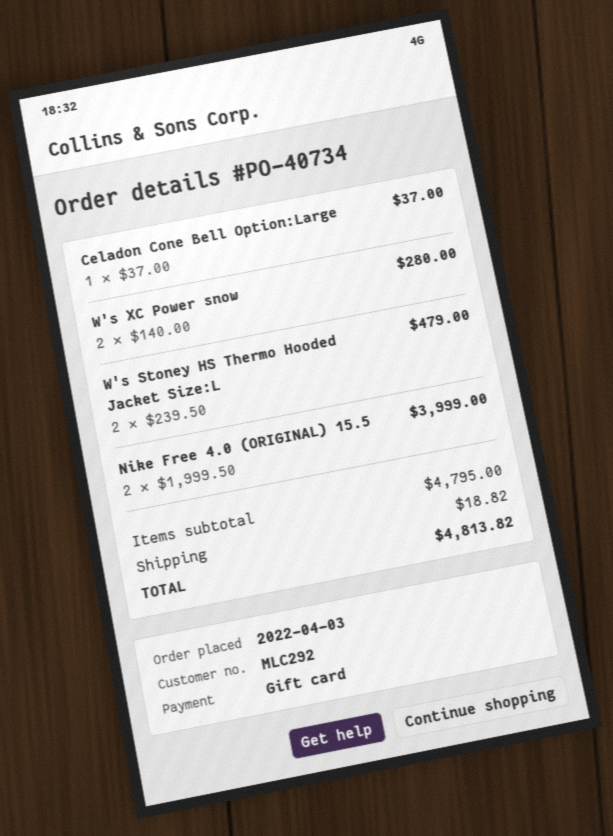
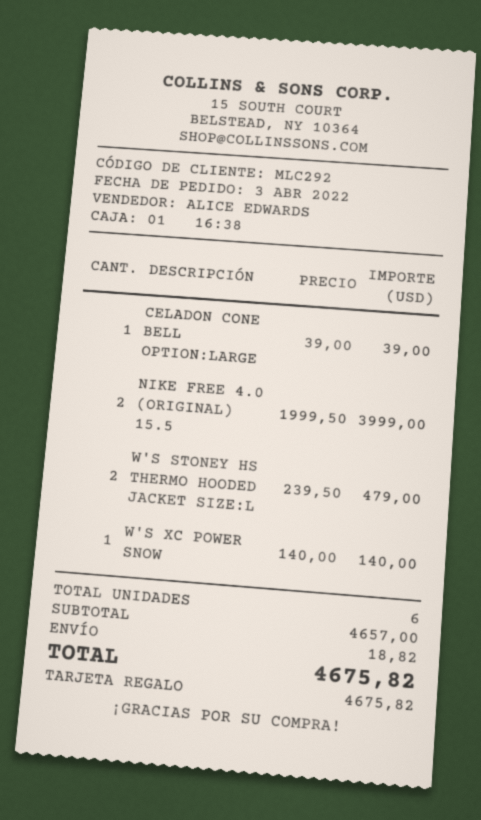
Celadon Cone Bell Option:Large: 1 x 37.00 = 37.00 -> 1 x 39.00 = 39.00
W's XC Power snow: 2 x 140.00 = 280.00 -> 1 x 140.00 = 140.00
subtotal: 4795.00 -> 4657.00
total: 4813.82 -> 4675.82

